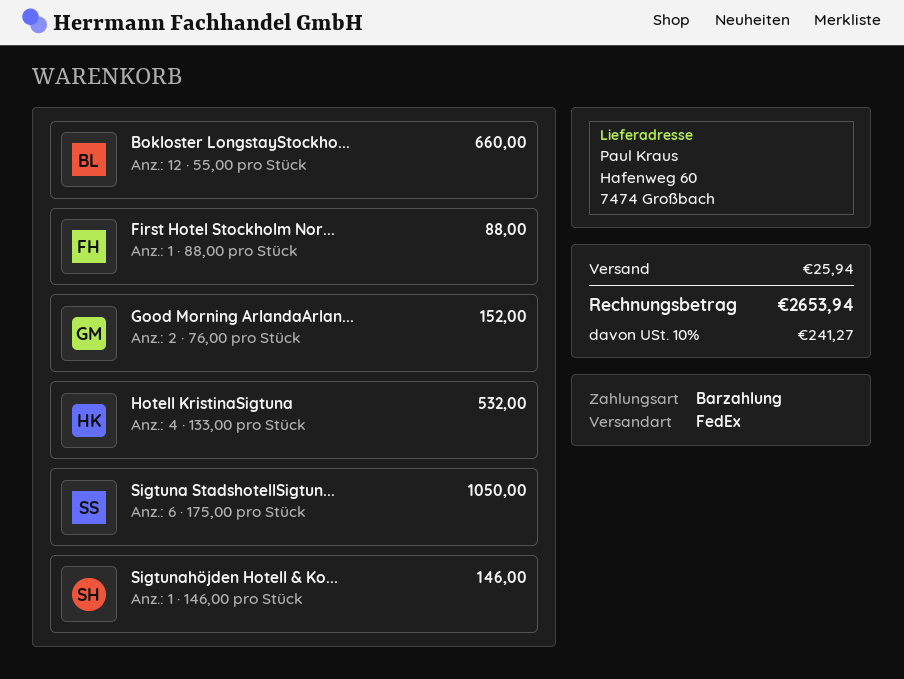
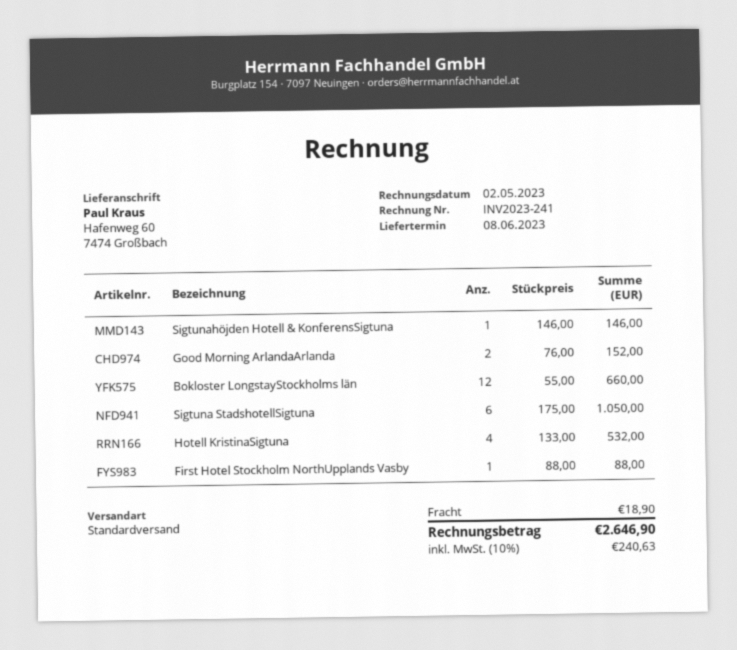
shipping method: FedEx -> standard
shipping: 25.94 -> 18.90
tax: 10% = 241.27 -> 10% = 240.63
total: 2653.94 -> 2646.90

